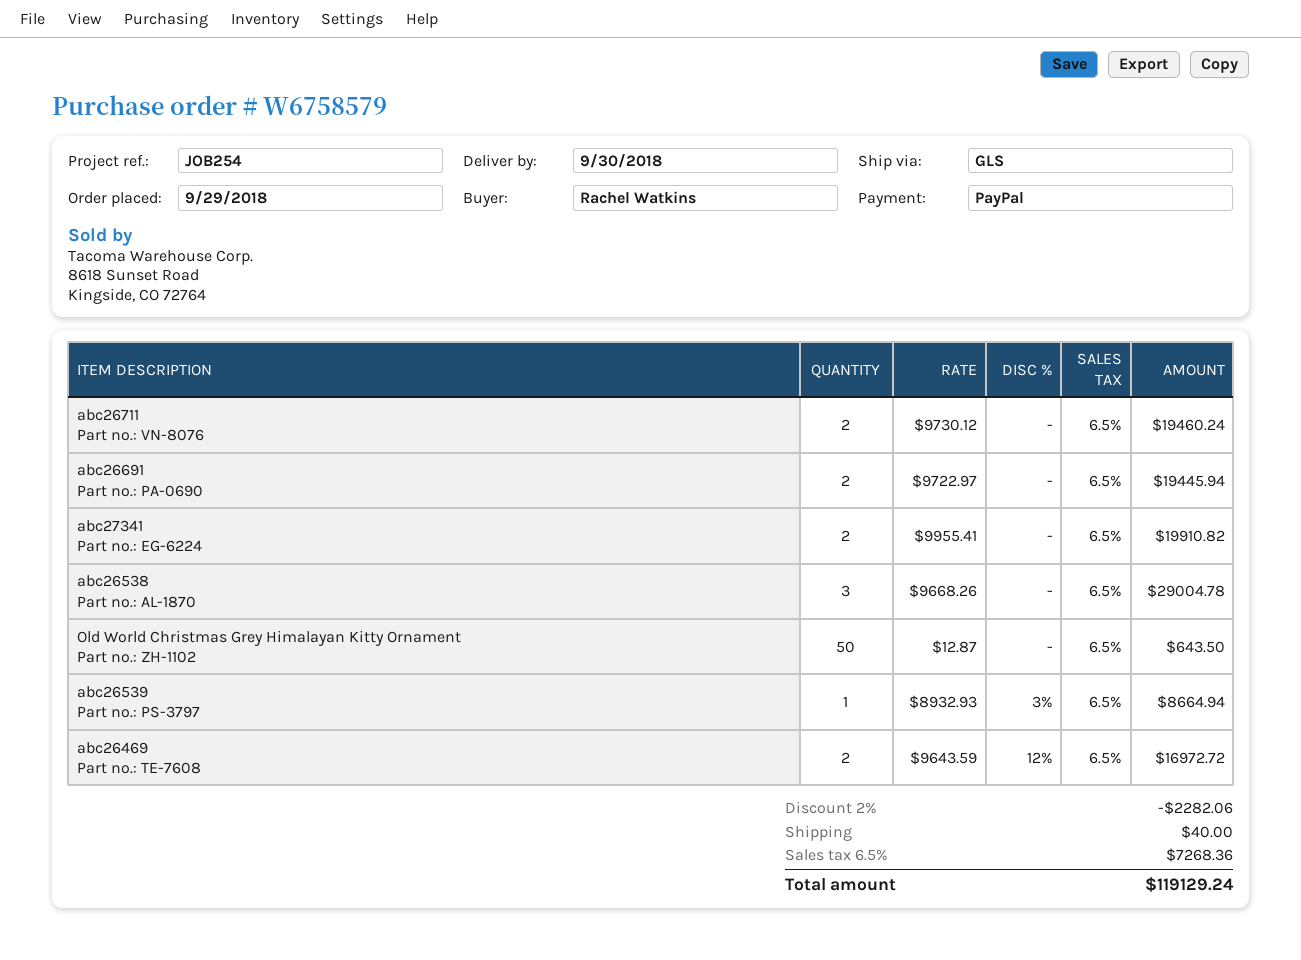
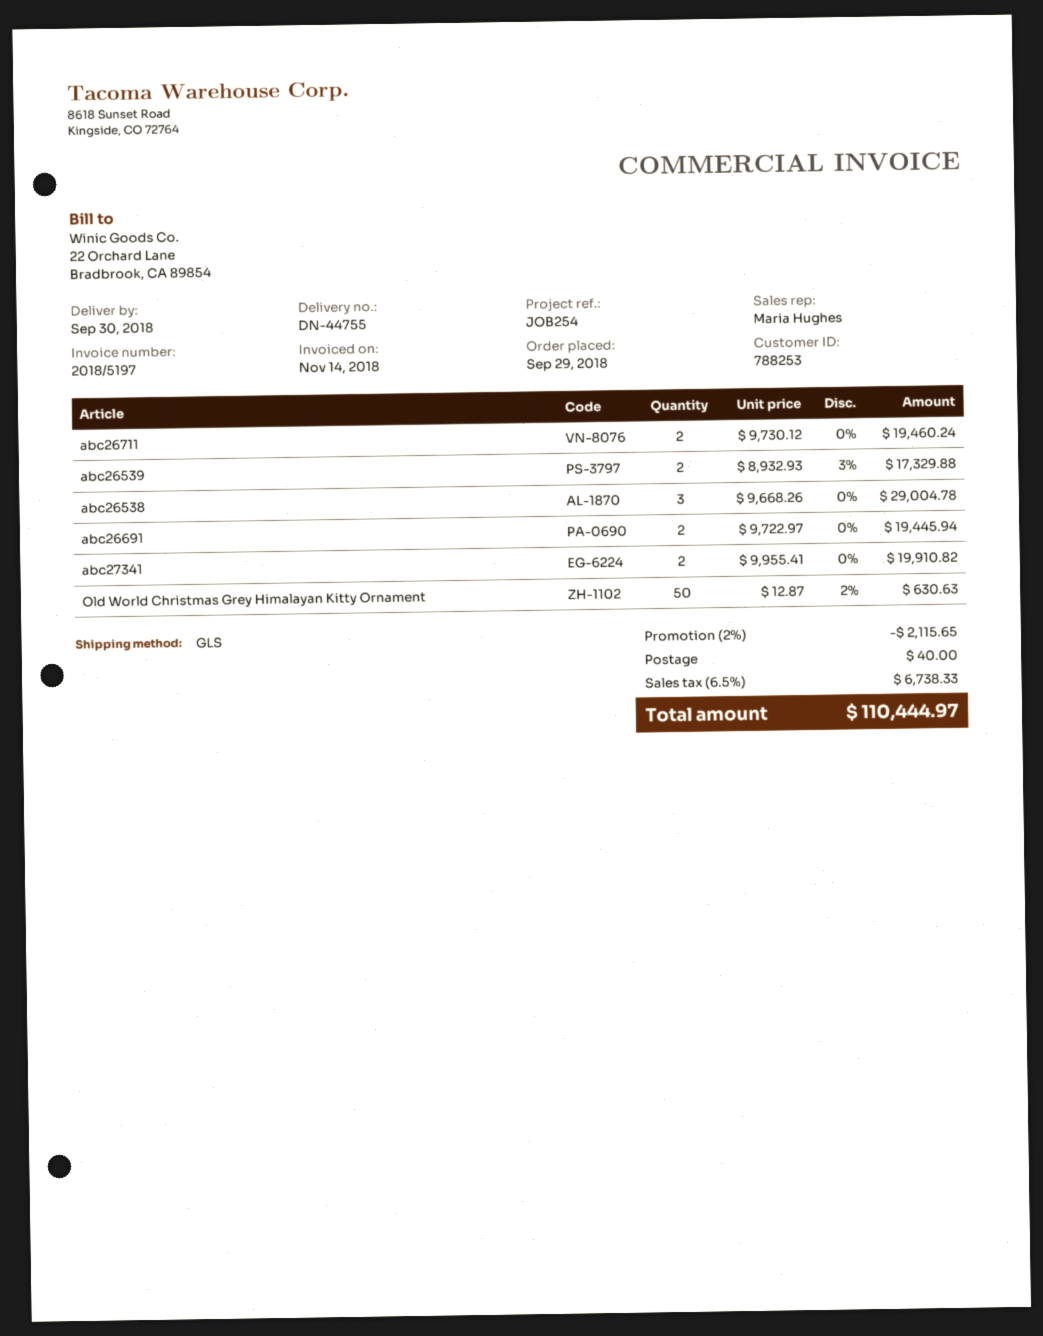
Old World Christmas Grey Himalayan Kitty Ornament: 50 x 12.87 = 643.50 -> 50 x 12.87 - 2% = 630.63
abc26539: 1 x 8932.93 - 3% = 8664.94 -> 2 x 8932.93 - 3% = 17329.88
abc26469: 2 x 9643.59 - 12% = 16972.72 -> none
discount: 2% = 2282.06 -> 2% = 2115.65
tax: 6.5% = 7268.36 -> 6.5% = 6738.33
total: 119129.24 -> 110444.97

